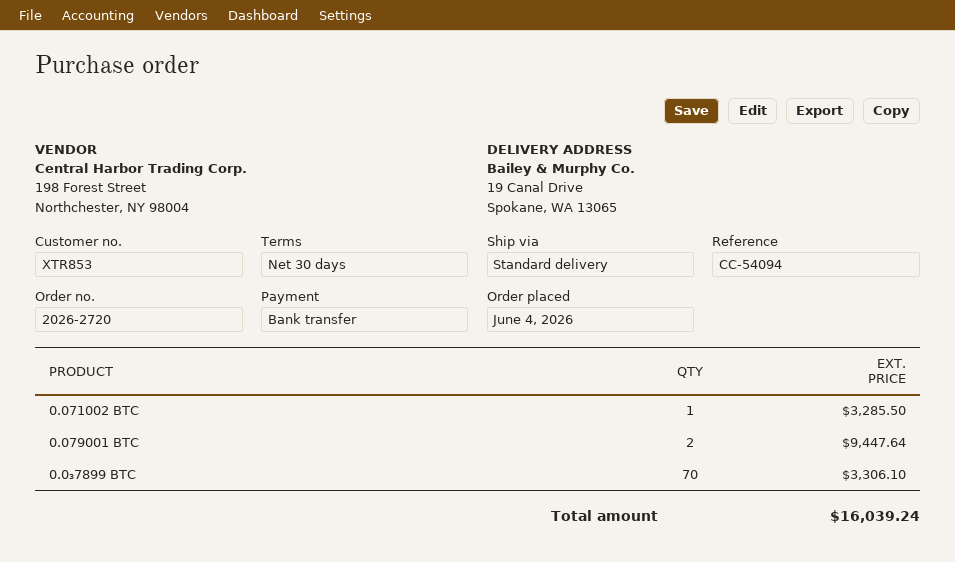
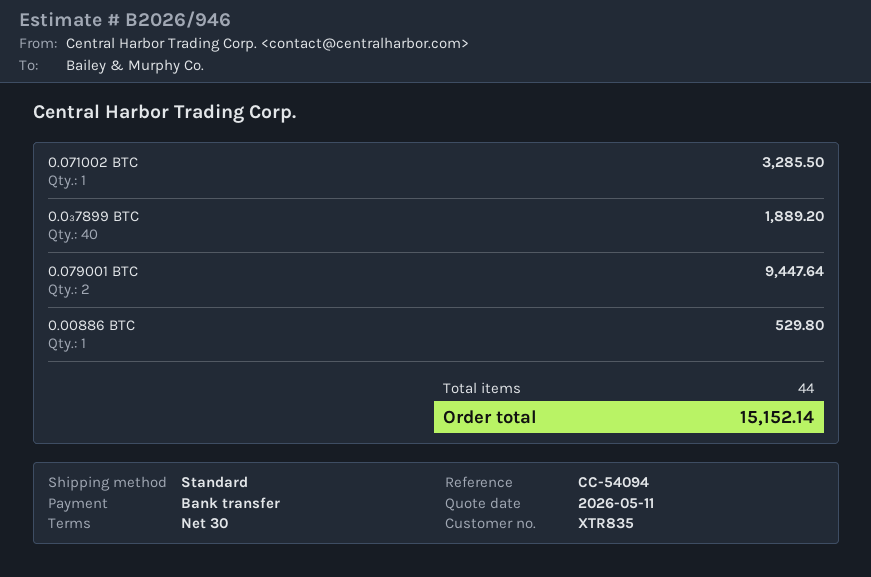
customer number: XTR853 -> XTR835
0.0₃7899 BTC: 70 for 3306.10 -> 40 for 1889.20
0.00886 BTC: none -> 1 for 529.80
total: 16039.24 -> 15152.14

